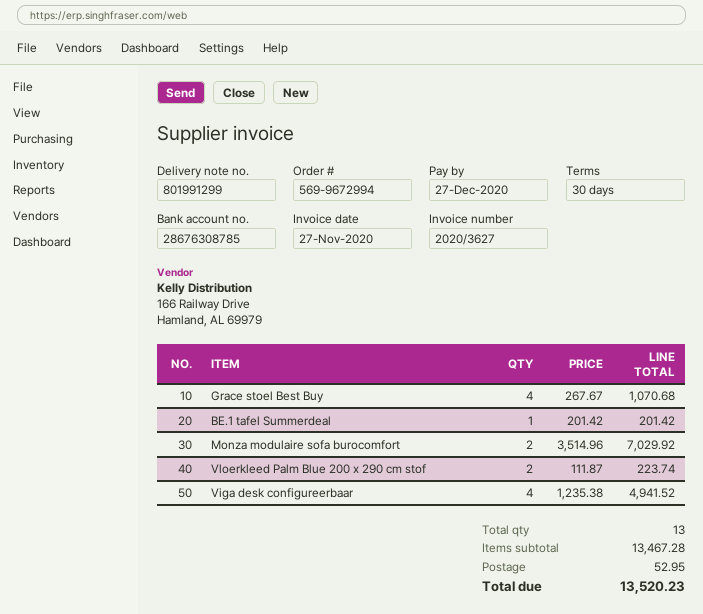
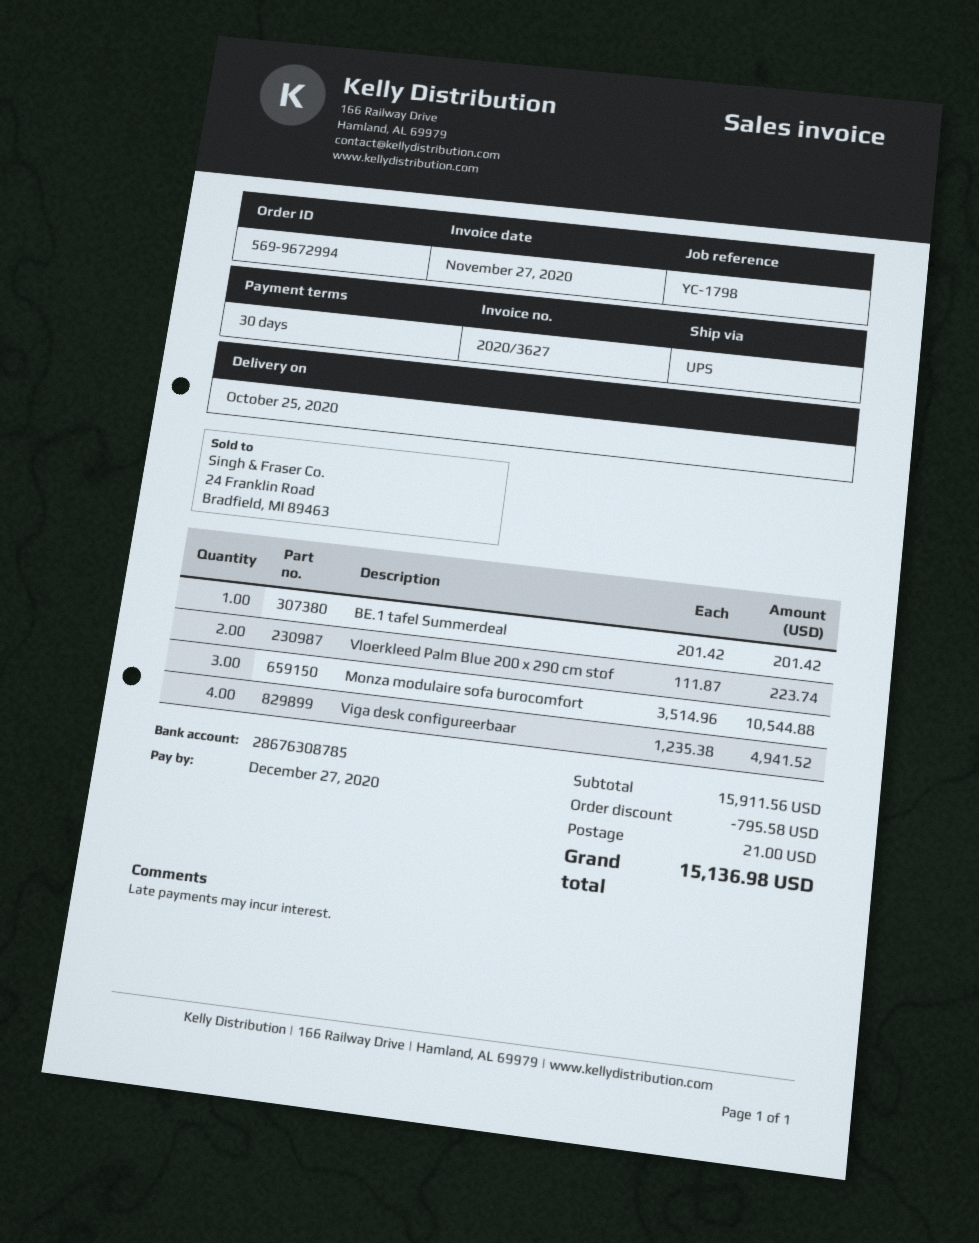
Grace stoel Best Buy: 4 x 267.67 = 1070.68 -> none
Monza modulaire sofa burocomfort: 2 x 3514.96 = 7029.92 -> 3 x 3514.96 = 10544.88
subtotal: 13467.28 -> 15911.56
discount: none -> 795.58
shipping: 52.95 -> 21.00
total: 13520.23 -> 15136.98

